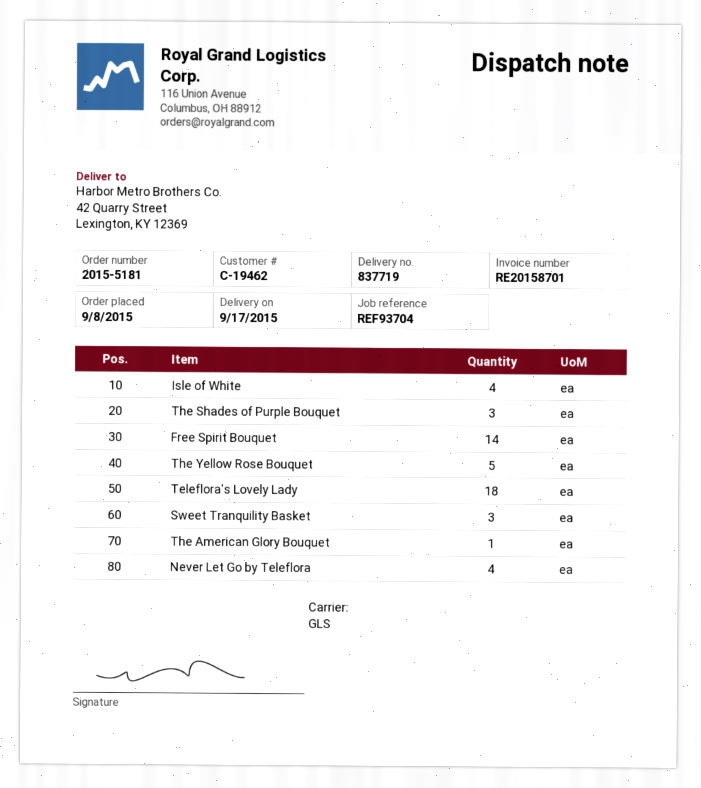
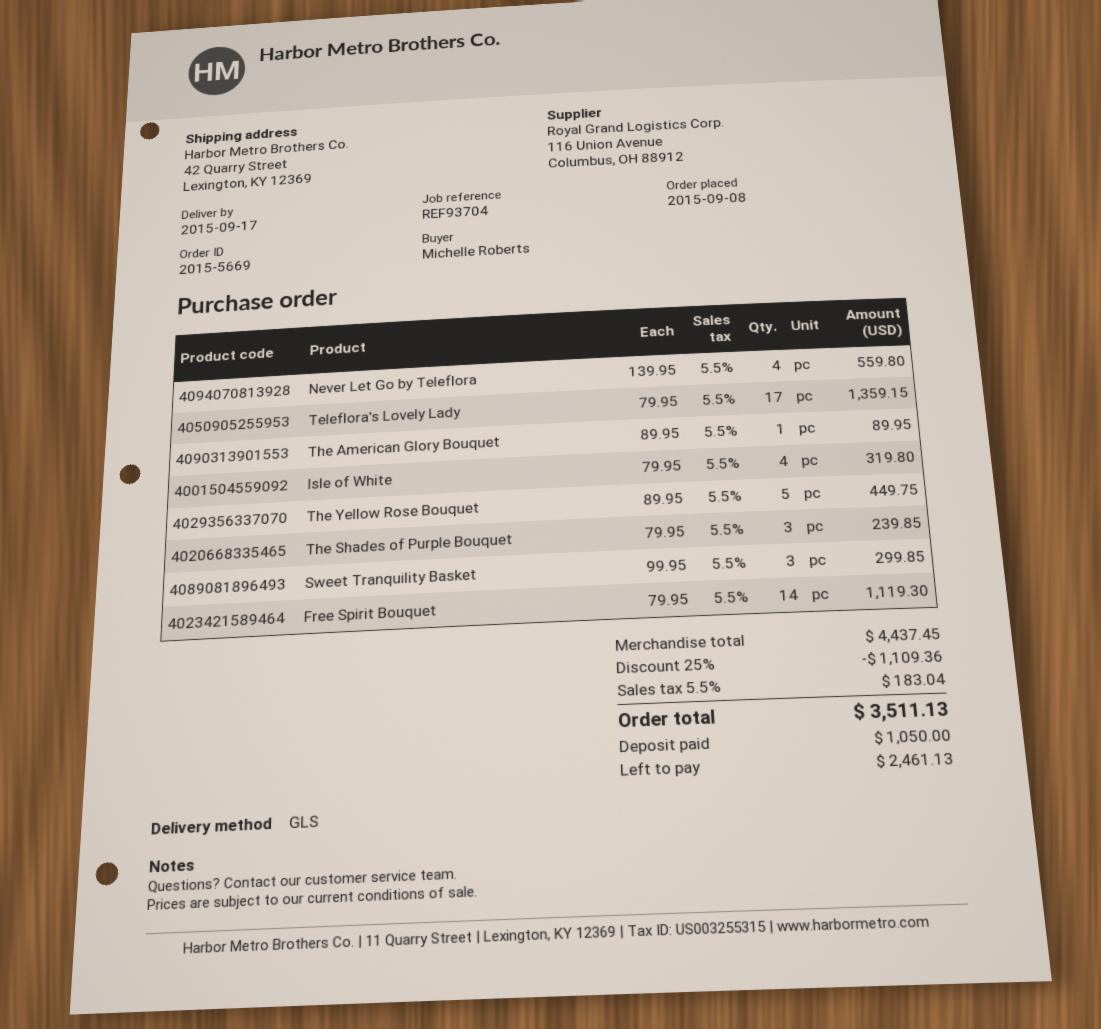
order number: 2015-5181 -> 2015-5669
Teleflora's Lovely Lady: 18 -> 17

